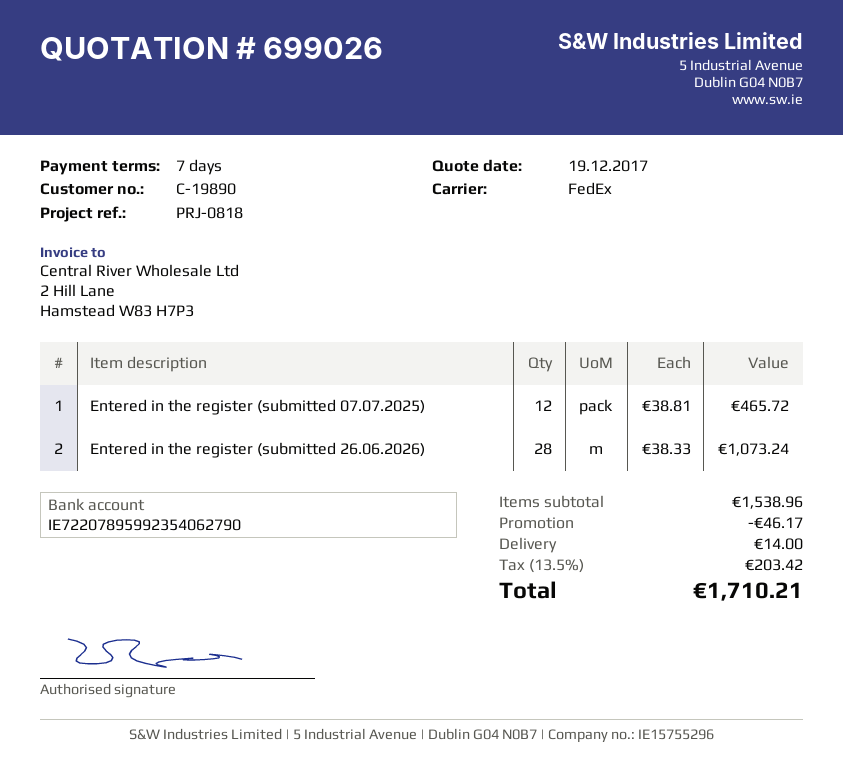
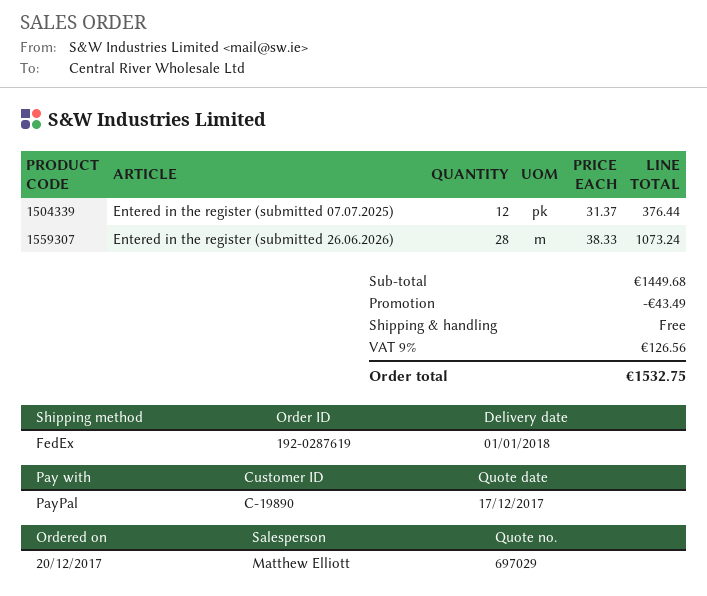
quote number: 699026 -> 697029
quote date: 2017-12-19 -> 2017-12-17
Entered in the register (submitted 07.07.2025): 12 x 38.81 = 465.72 -> 12 x 31.37 = 376.44
subtotal: 1538.96 -> 1449.68
discount: 46.17 -> 43.49
shipping: 14.00 -> 0.00
tax: 13.5% = 203.42 -> 9% = 126.56
total: 1710.21 -> 1532.75

